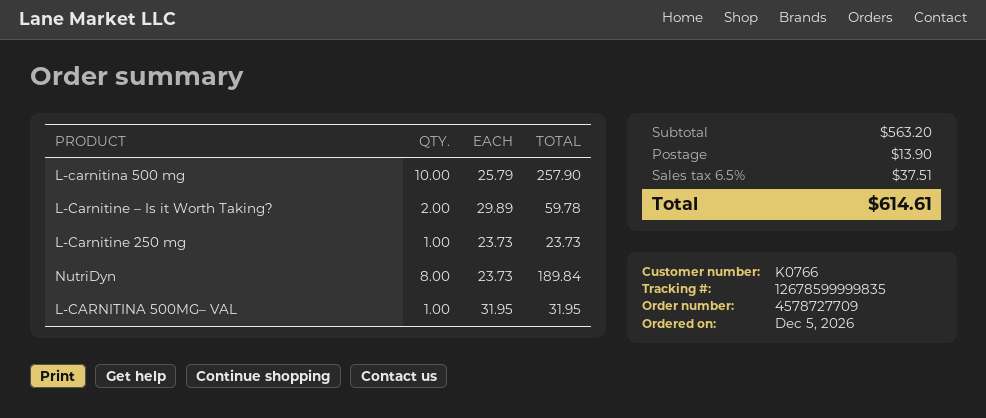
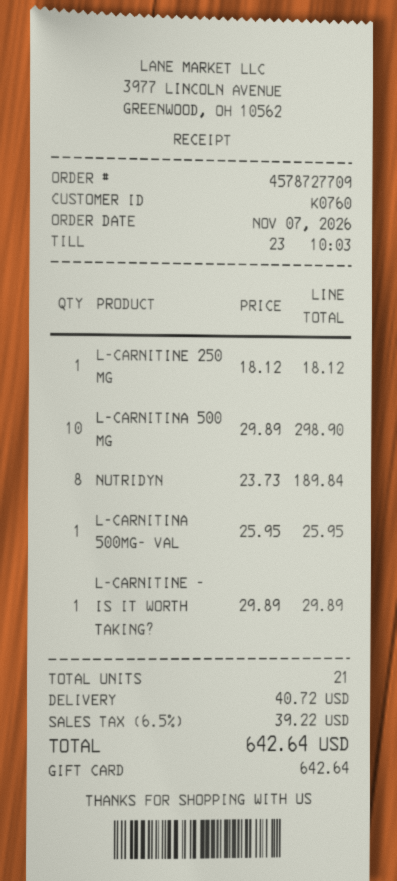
order date: 2026-12-05 -> 2026-11-07
customer number: K0766 -> K0760
L-carnitina 500 mg: 10 x 25.79 = 257.90 -> 10 x 29.89 = 298.90
L-Carnitine – Is it Worth Taking?: 2 x 29.89 = 59.78 -> 1 x 29.89 = 29.89
L-Carnitine 250 mg: 1 x 23.73 = 23.73 -> 1 x 18.12 = 18.12
L-CARNITINA 500MG– VAL: 1 x 31.95 = 31.95 -> 1 x 25.95 = 25.95
shipping: 13.90 -> 40.72
tax: 6.5% = 37.51 -> 6.5% = 39.22
total: 614.61 -> 642.64

